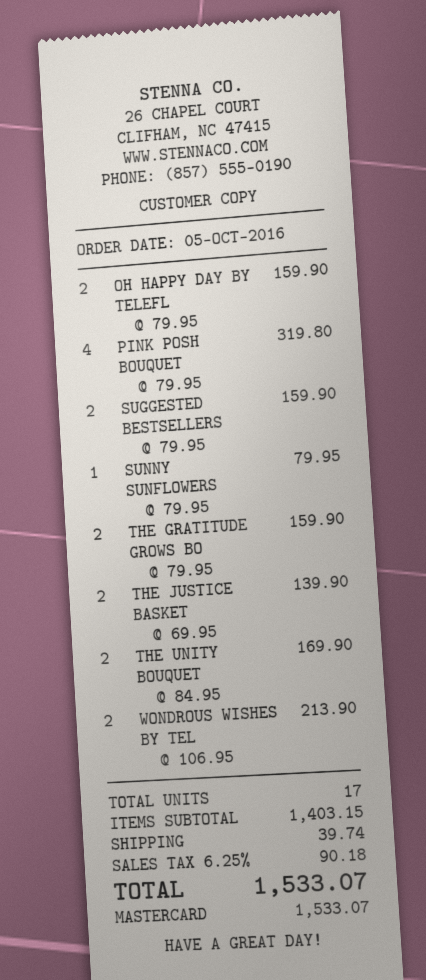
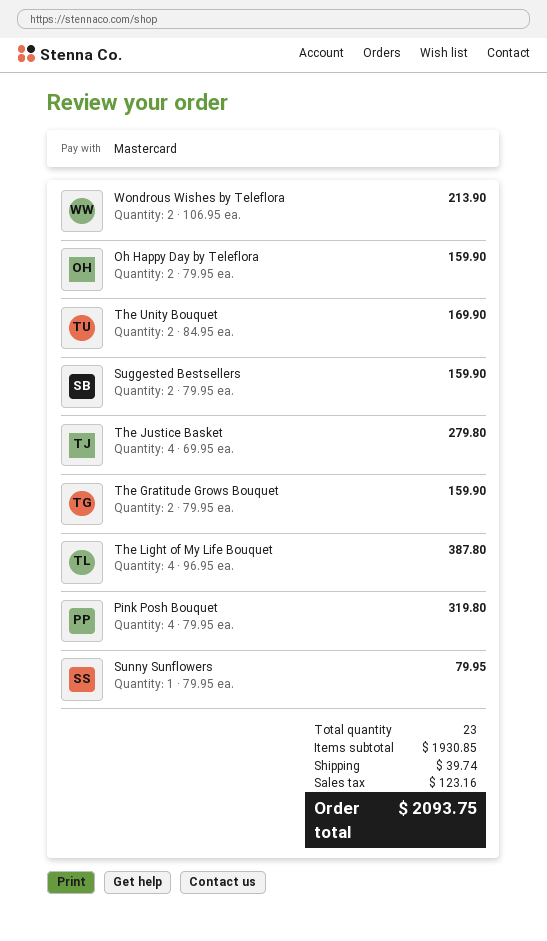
THE JUSTICE BASKET: 2 x 69.95 = 139.90 -> 4 x 69.95 = 279.80
The Light of My Life Bouquet: none -> 4 x 96.95 = 387.80
total quantity: 17 -> 23
subtotal: 1403.15 -> 1930.85
tax: 90.18 -> 123.16
total: 1533.07 -> 2093.75

